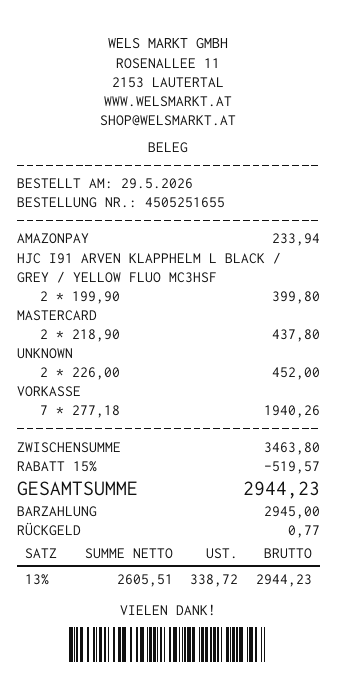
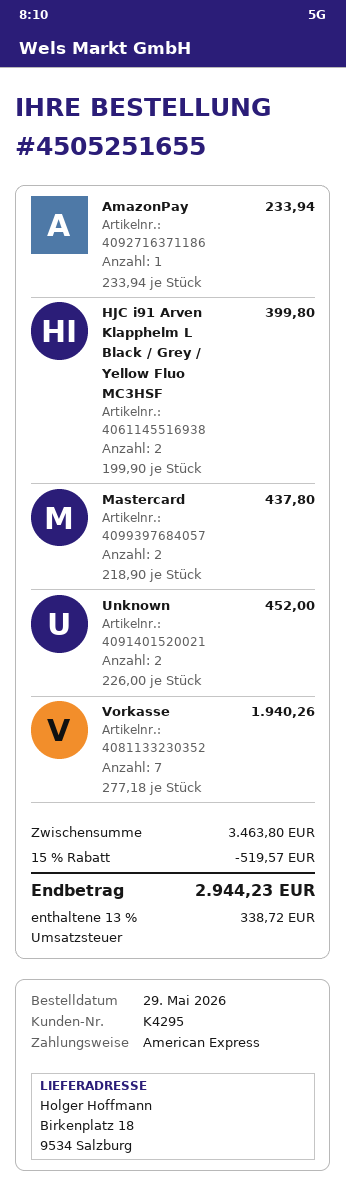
payment method: cash -> American Express

